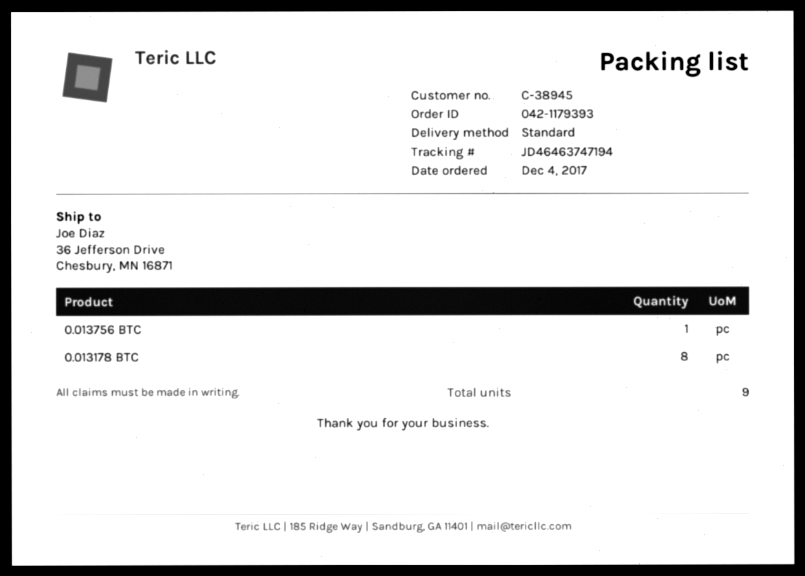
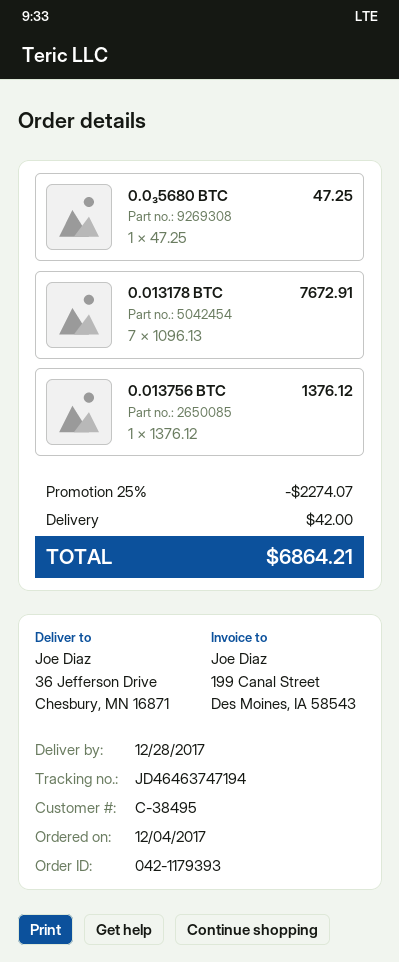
customer number: C-38945 -> C-38495
0.013178 BTC: 8 -> 7
0.0₃5680 BTC: none -> 1

